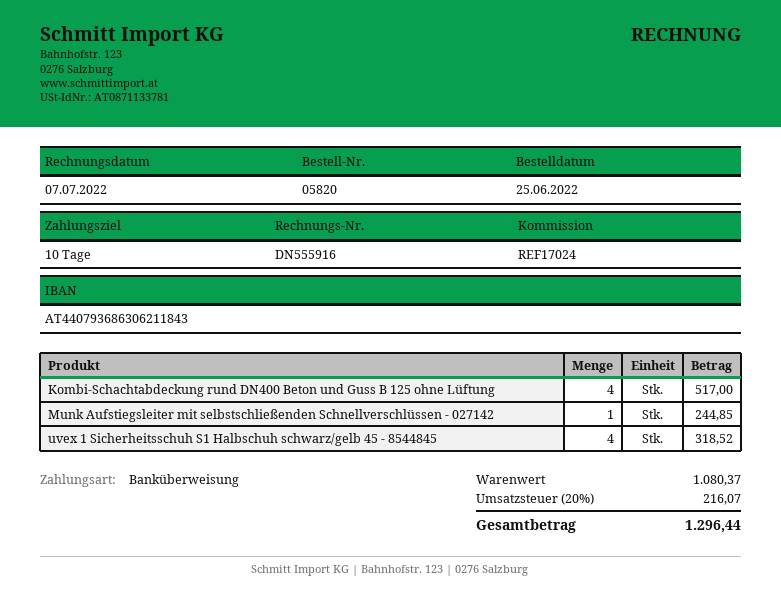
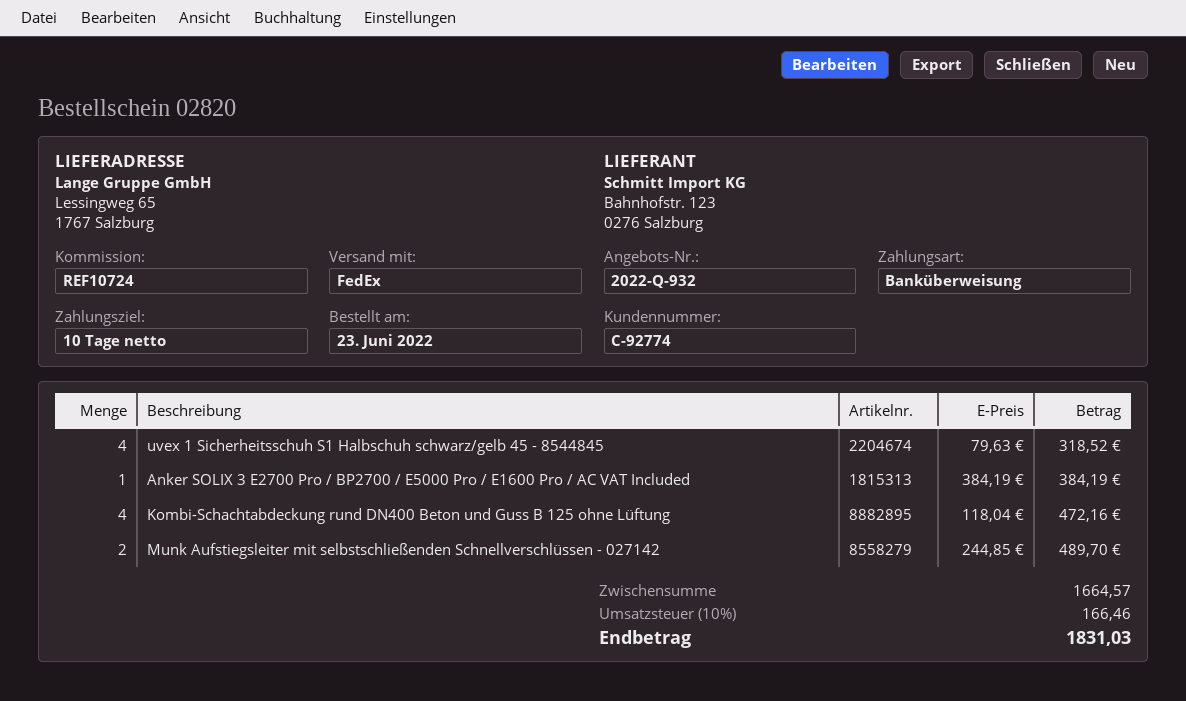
order number: 05820 -> 02820
order date: 2022-06-25 -> 2022-06-23
reference: REF17024 -> REF10724
Kombi-Schachtabdeckung rund DN400 Beton und Guss B 125 ohne Lüftung: 4 for 517.00 -> 4 for 472.16
Munk Aufstiegsleiter mit selbstschließenden Schnellverschlüssen - 027142: 1 for 244.85 -> 2 for 489.70
Anker SOLIX 3 E2700 Pro / BP2700 / E5000 Pro / E1600 Pro / AC VAT Included: none -> 1 for 384.19
subtotal: 1080.37 -> 1664.57
tax: 20% = 216.07 -> 10% = 166.46
total: 1296.44 -> 1831.03

